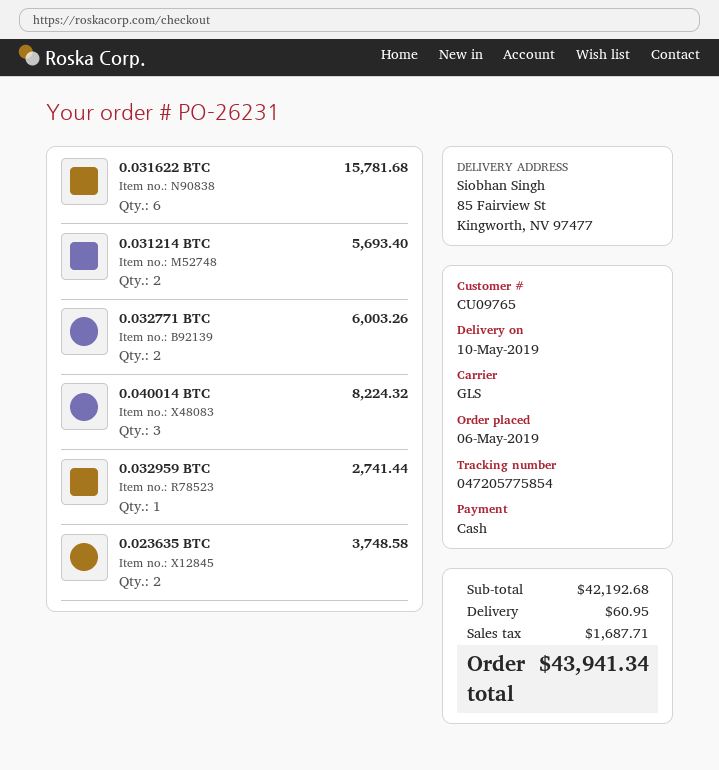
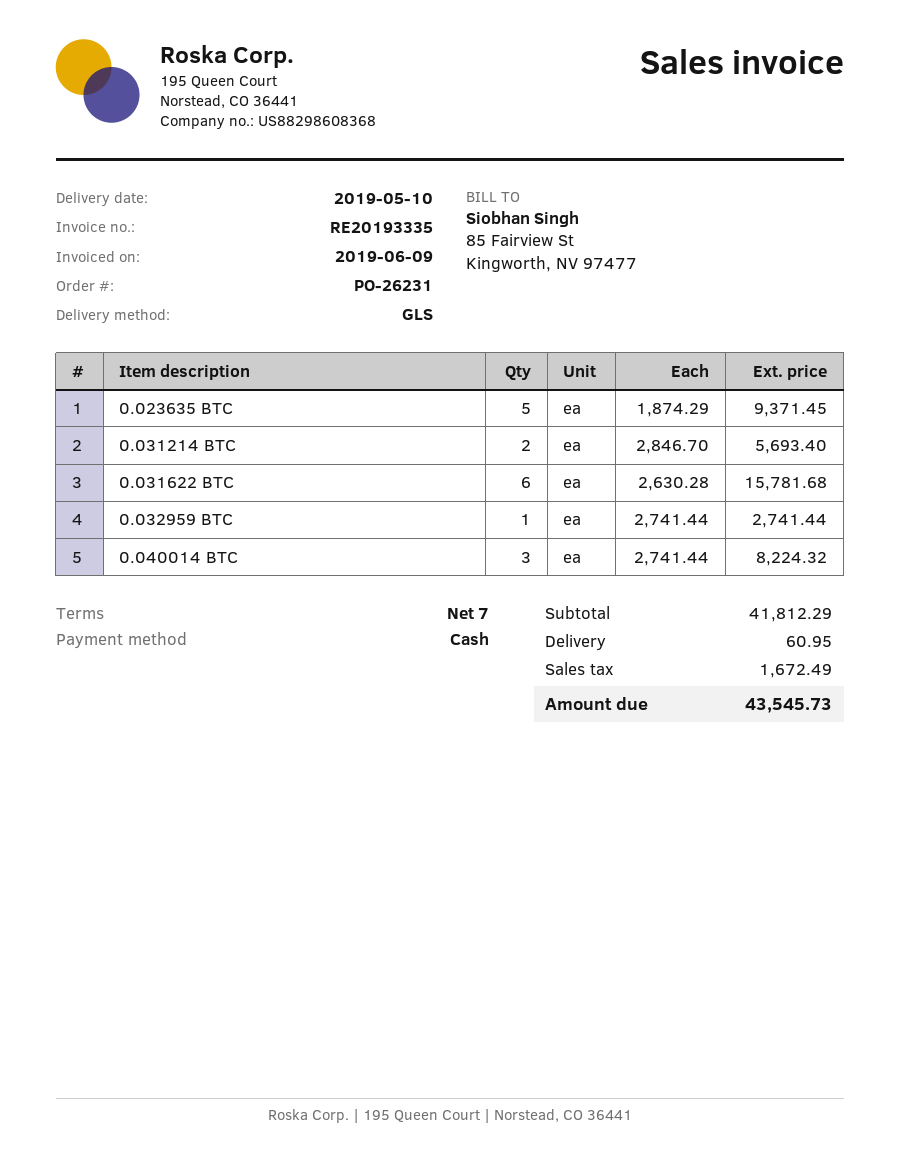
0.032771 BTC: 2 for 6003.26 -> none
0.023635 BTC: 2 for 3748.58 -> 5 for 9371.45
subtotal: 42192.68 -> 41812.29
tax: 1687.71 -> 1672.49
total: 43941.34 -> 43545.73

